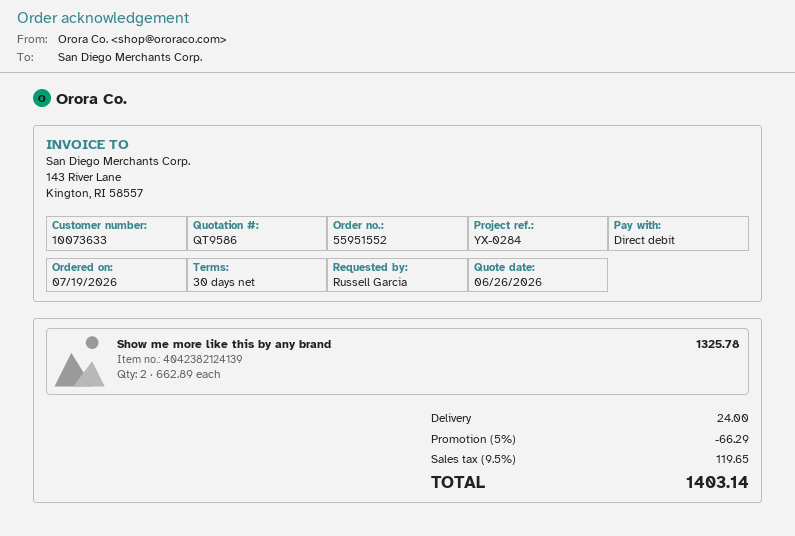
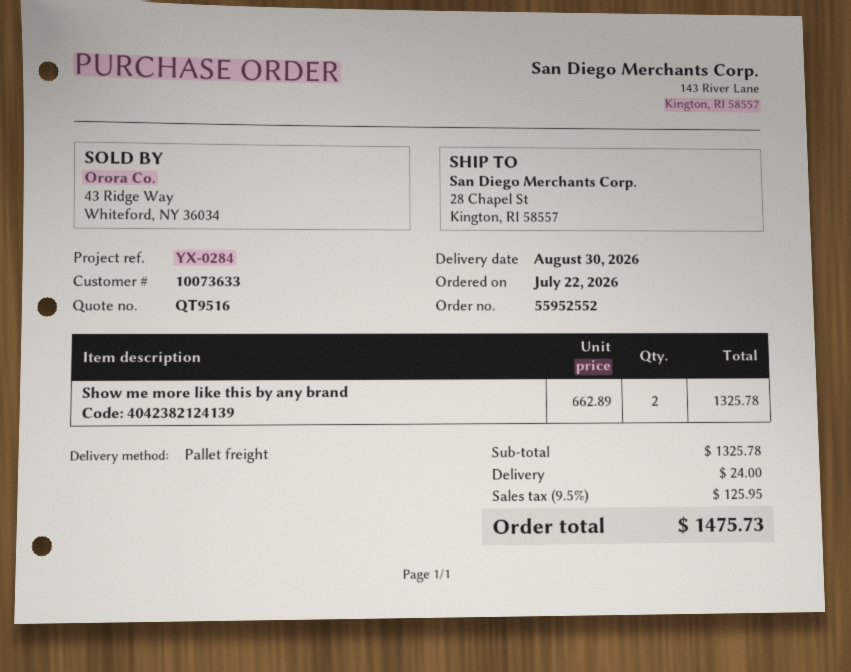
quote number: QT9586 -> QT9516
order number: 55951552 -> 55952552
order date: 2026-07-19 -> 2026-07-22
discount: 5% = 66.29 -> none
tax: 9.5% = 119.65 -> 9.5% = 125.95
total: 1403.14 -> 1475.73

